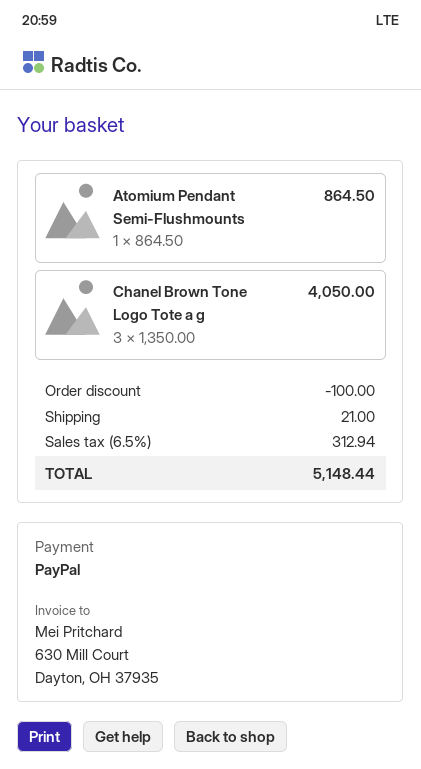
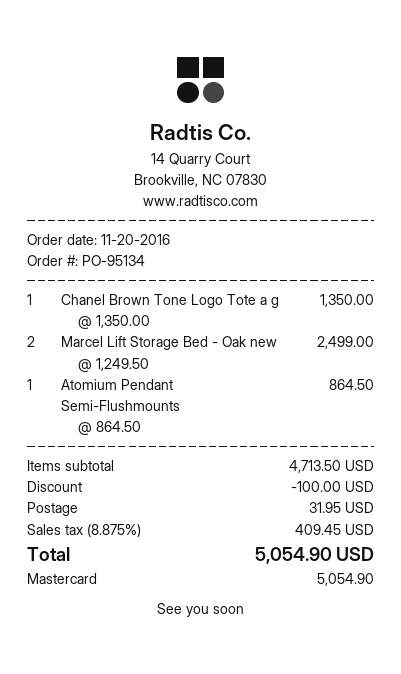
payment method: PayPal -> Mastercard
Chanel Brown Tone Logo Tote a g: 3 x 1350.00 = 4050.00 -> 1 x 1350.00 = 1350.00
Marcel Lift Storage Bed - Oak new: none -> 2 x 1249.50 = 2499.00
shipping: 21.00 -> 31.95
tax: 6.5% = 312.94 -> 8.875% = 409.45
total: 5148.44 -> 5054.90

